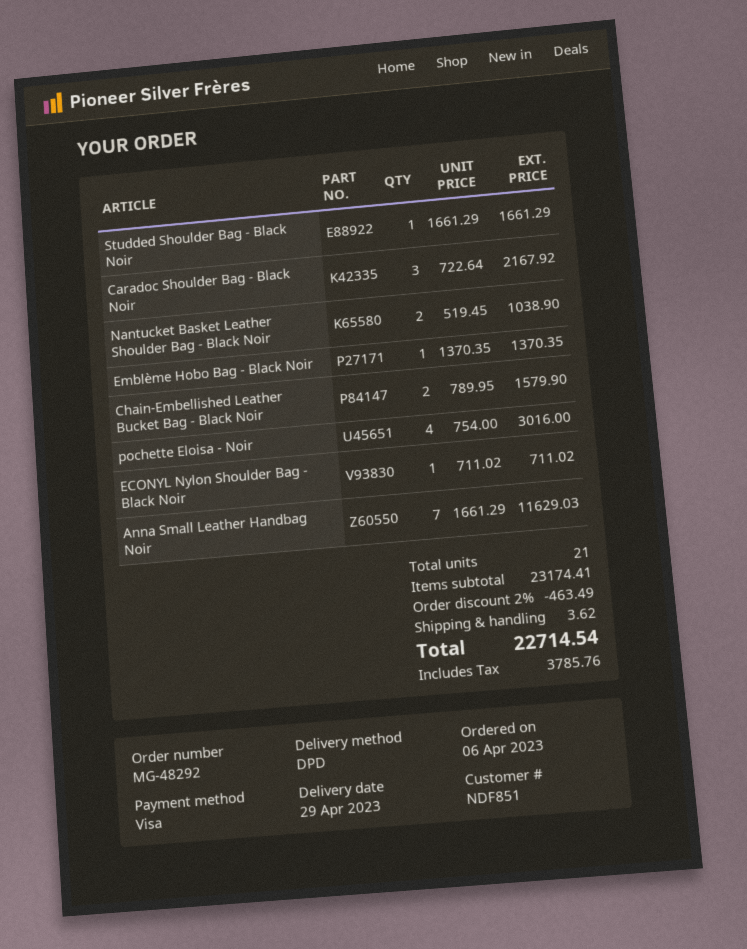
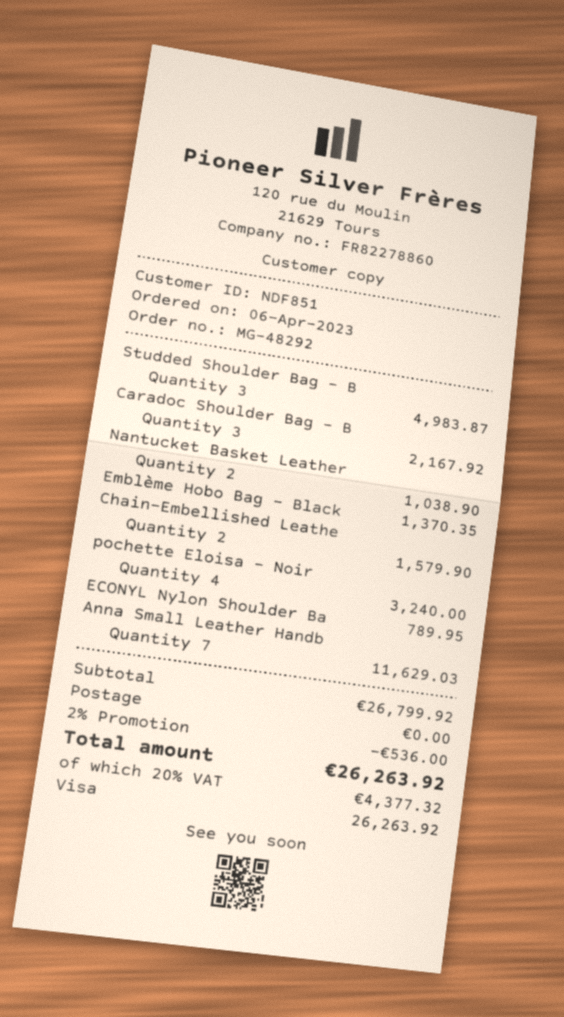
Studded Shoulder Bag - Black Noir: 1 for 1661.29 -> 3 for 4983.87
pochette Eloisa - Noir: 4 for 3016.00 -> 4 for 3240.00
ECONYL Nylon Shoulder Bag - Black Noir: 1 for 711.02 -> 1 for 789.95
subtotal: 23174.41 -> 26799.92
discount: 2% = 463.49 -> 2% = 536.00
shipping: 3.62 -> 0.00
tax: 3785.76 -> 4377.32
total: 22714.54 -> 26263.92

